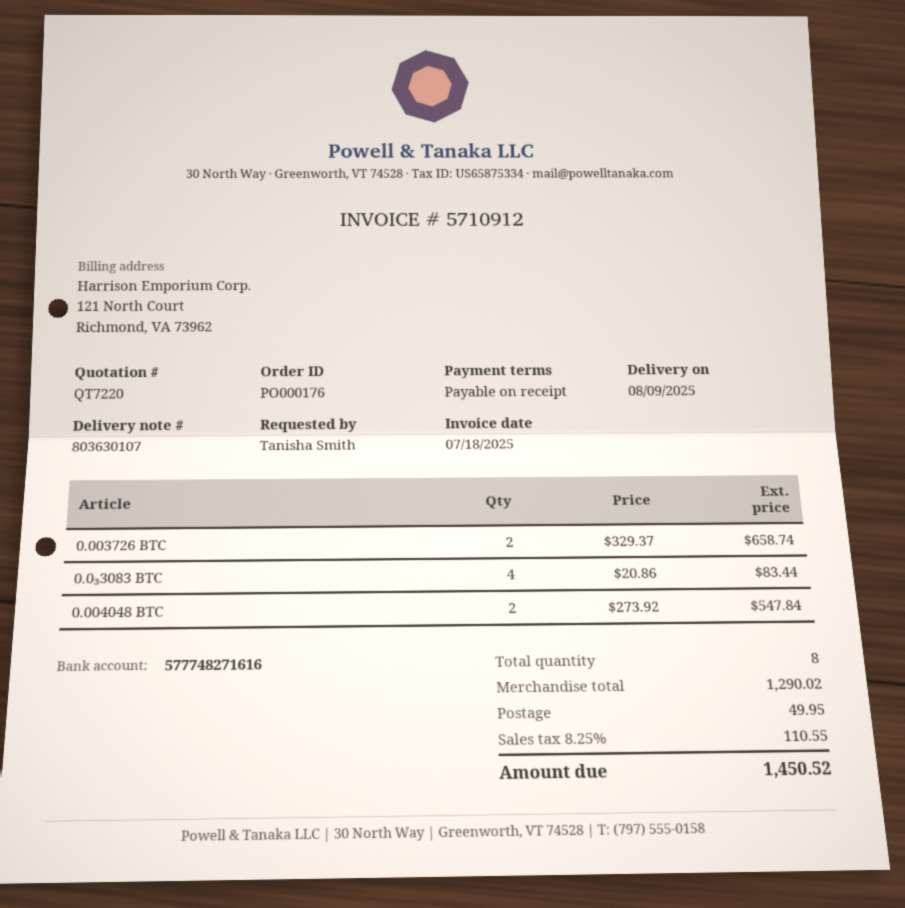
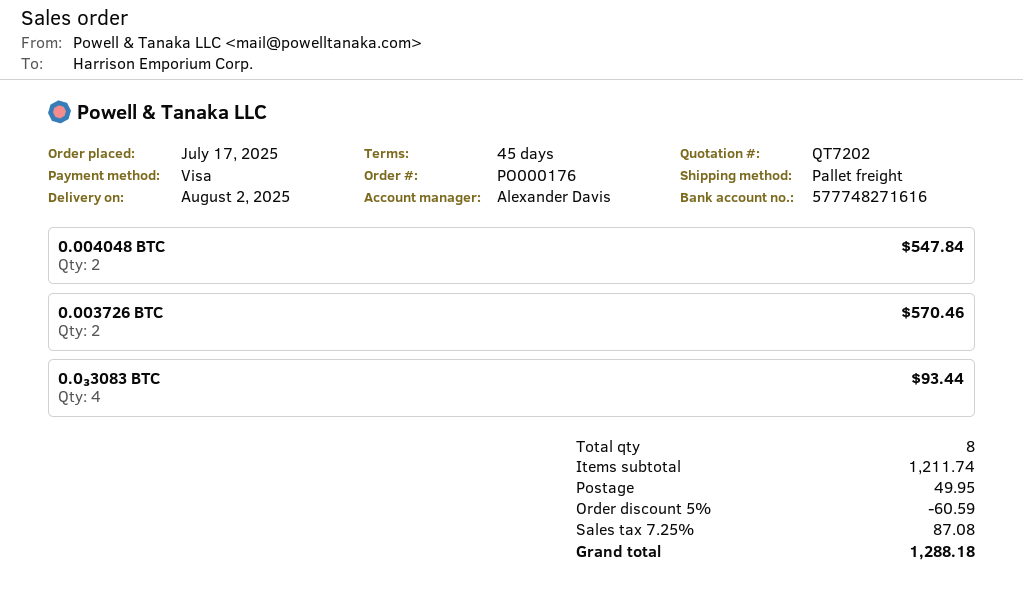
quote number: QT7220 -> QT7202
delivery date: 2025-08-09 -> 2025-08-02
payment terms: on receipt -> 45 days
0.003726 BTC: 2 for 658.74 -> 2 for 570.46
0.0₃3083 BTC: 4 for 83.44 -> 4 for 93.44
subtotal: 1290.02 -> 1211.74
discount: none -> 5% = 60.59
tax: 8.25% = 110.55 -> 7.25% = 87.08
total: 1450.52 -> 1288.18

